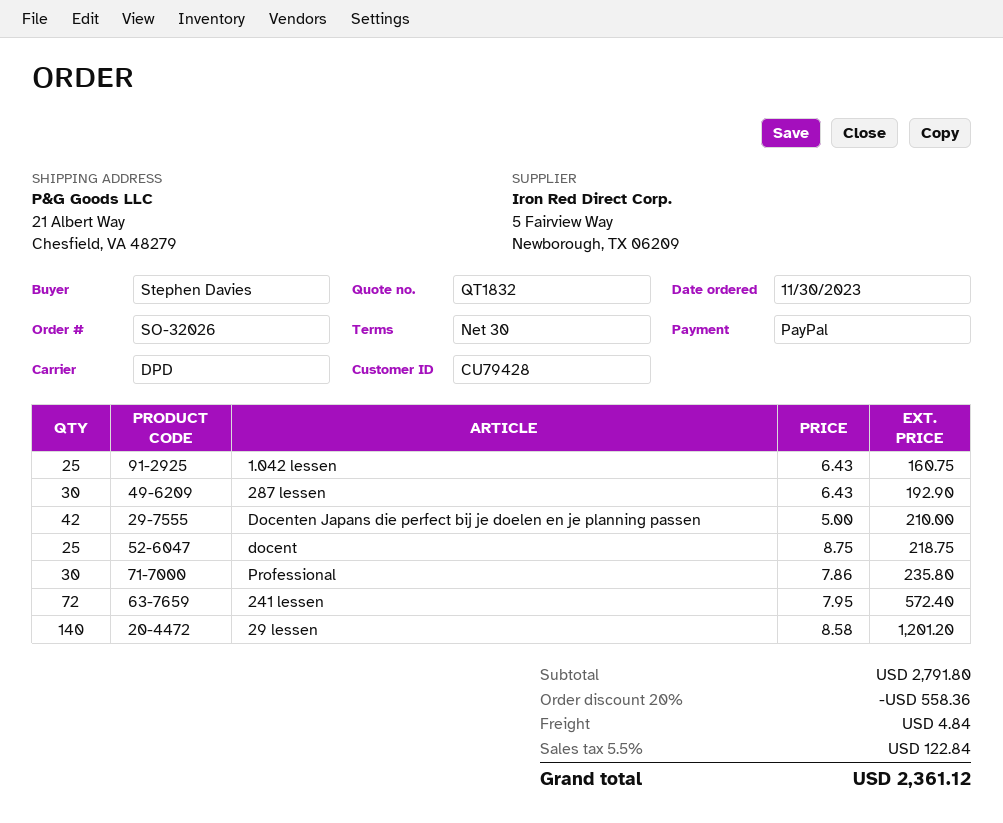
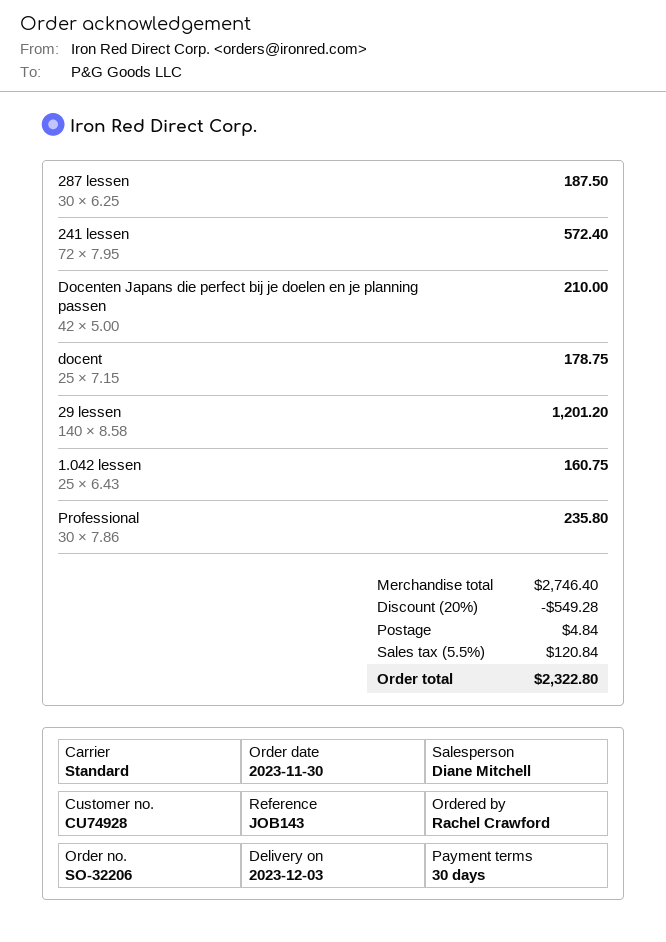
order number: SO-32026 -> SO-32206
customer number: CU79428 -> CU74928
ordered by: Stephen Davies -> Rachel Crawford
shipping method: DPD -> standard
287 lessen: 30 x 6.43 = 192.90 -> 30 x 6.25 = 187.50
docent: 25 x 8.75 = 218.75 -> 25 x 7.15 = 178.75
subtotal: 2791.80 -> 2746.40
discount: 20% = 558.36 -> 20% = 549.28
tax: 5.5% = 122.84 -> 5.5% = 120.84
total: 2361.12 -> 2322.80

